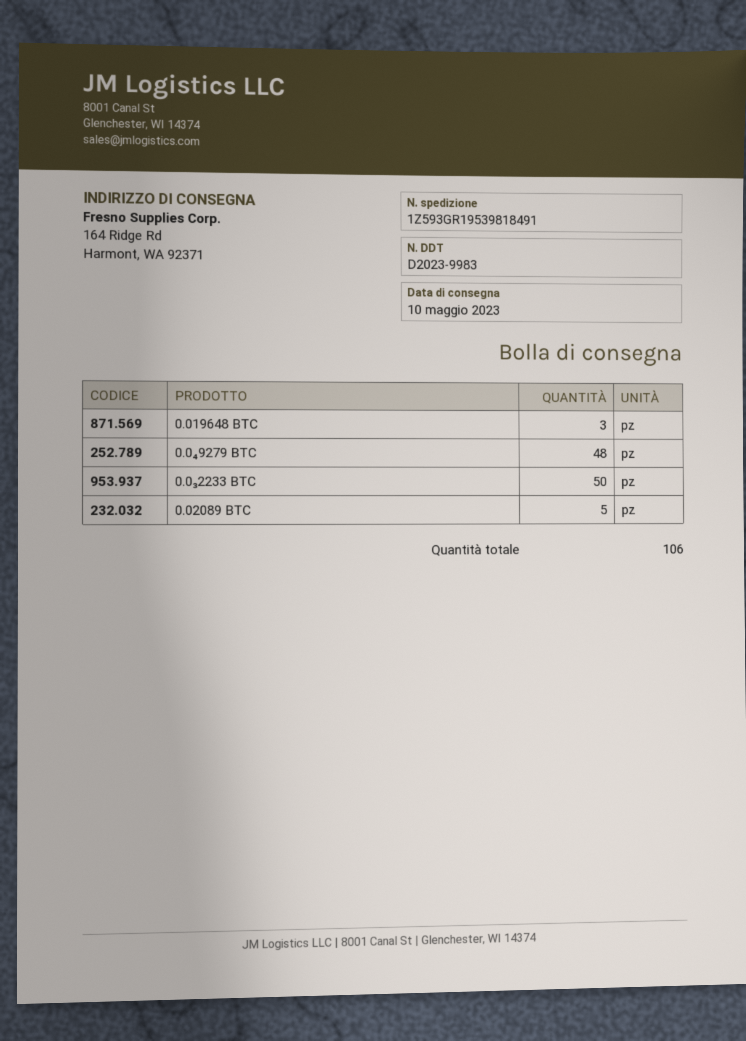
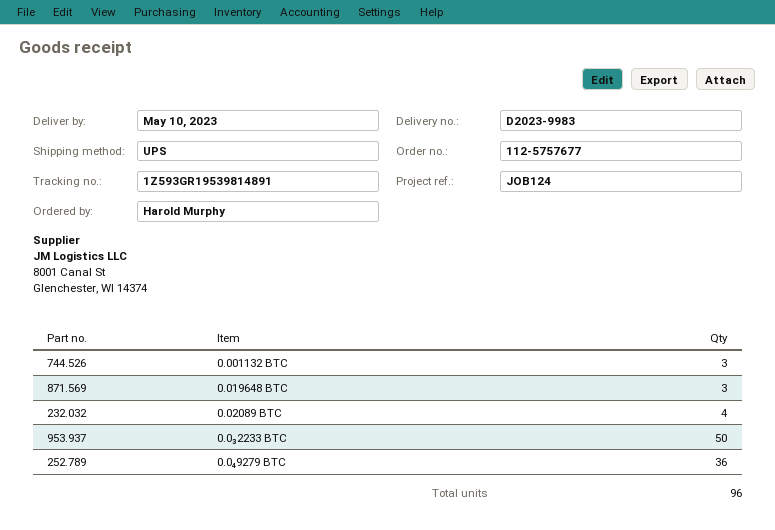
tracking number: 1Z593GR19539818491 -> 1Z593GR19539814891
0.0₄9279 BTC: 48 -> 36
0.02089 BTC: 5 -> 4
0.001132 BTC: none -> 3
total quantity: 106 -> 96

